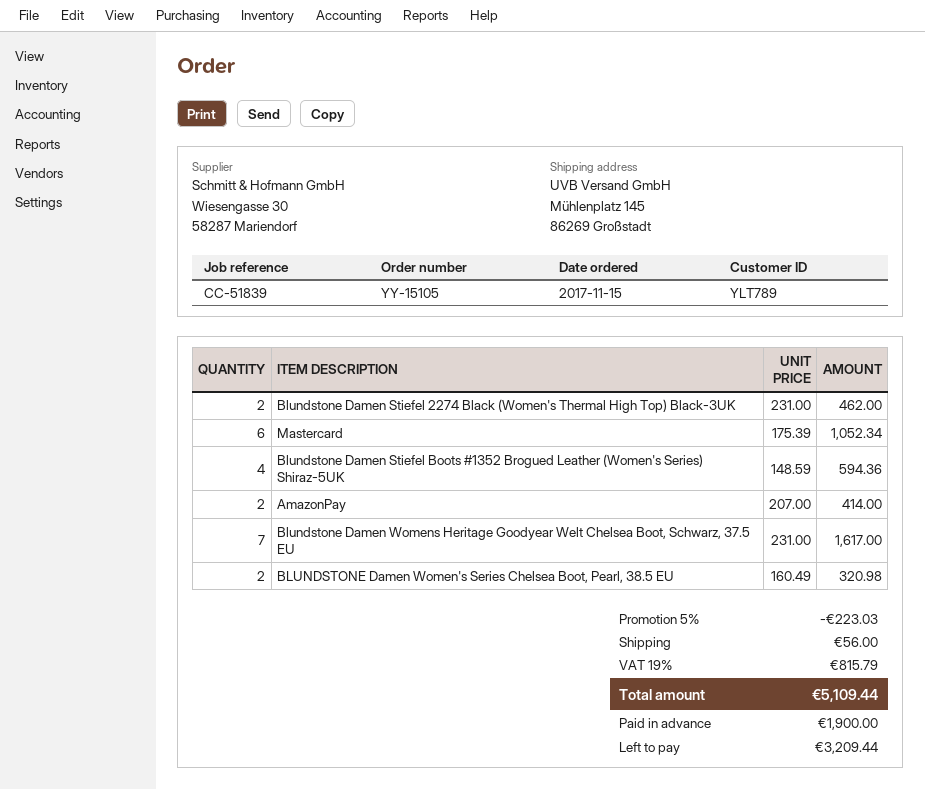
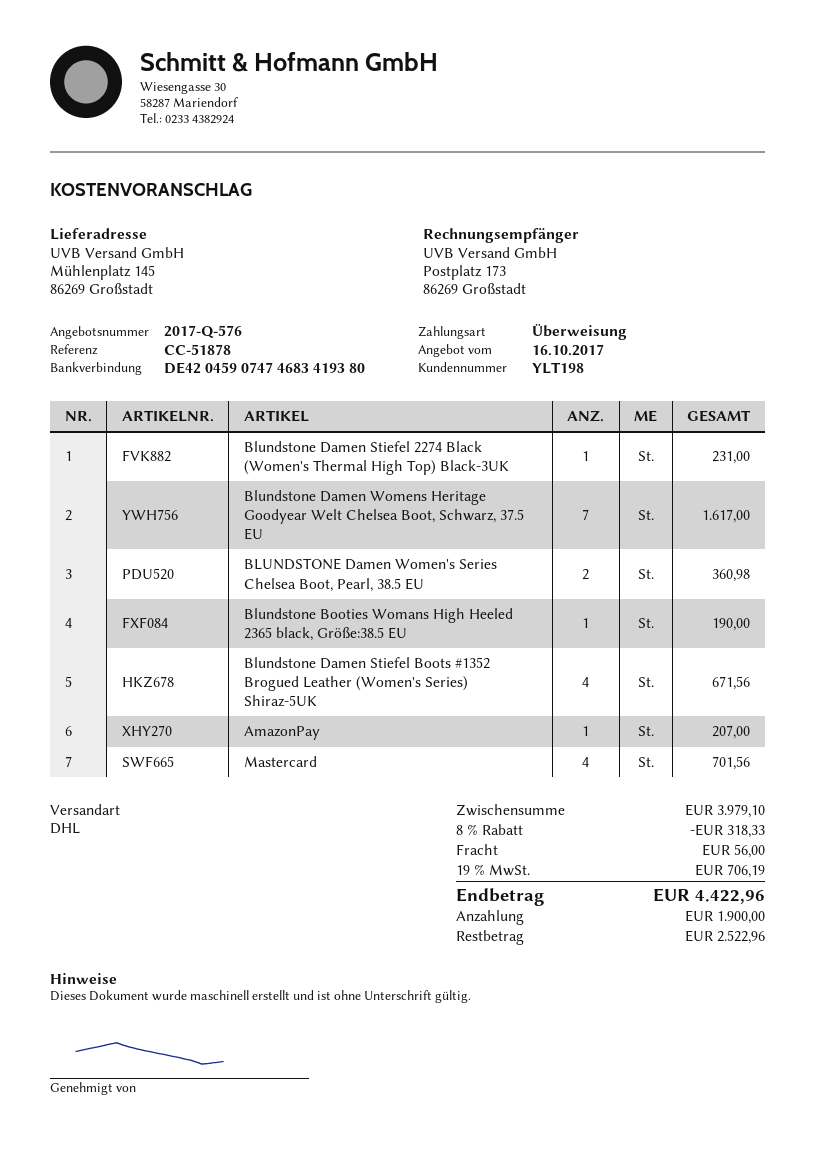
customer number: YLT789 -> YLT198
reference: CC-51839 -> CC-51878
Blundstone Damen Stiefel 2274 Black (Women's Thermal High Top) Black-3UK: 2 for 462.00 -> 1 for 231.00
Mastercard: 6 for 1052.34 -> 4 for 701.56
Blundstone Damen Stiefel Boots #1352 Brogued Leather (Women's Series) Shiraz-5UK: 4 for 594.36 -> 4 for 671.56
AmazonPay: 2 for 414.00 -> 1 for 207.00
BLUNDSTONE Damen Women's Series Chelsea Boot, Pearl, 38.5 EU: 2 for 320.98 -> 2 for 360.98
Blundstone Booties Womans High Heeled 2365 black, Größe:38.5 EU: none -> 1 for 190.00
discount: 5% = 223.03 -> 8% = 318.33
tax: 19% = 815.79 -> 19% = 706.19
total: 5109.44 -> 4422.96
balance: 3209.44 -> 2522.96

